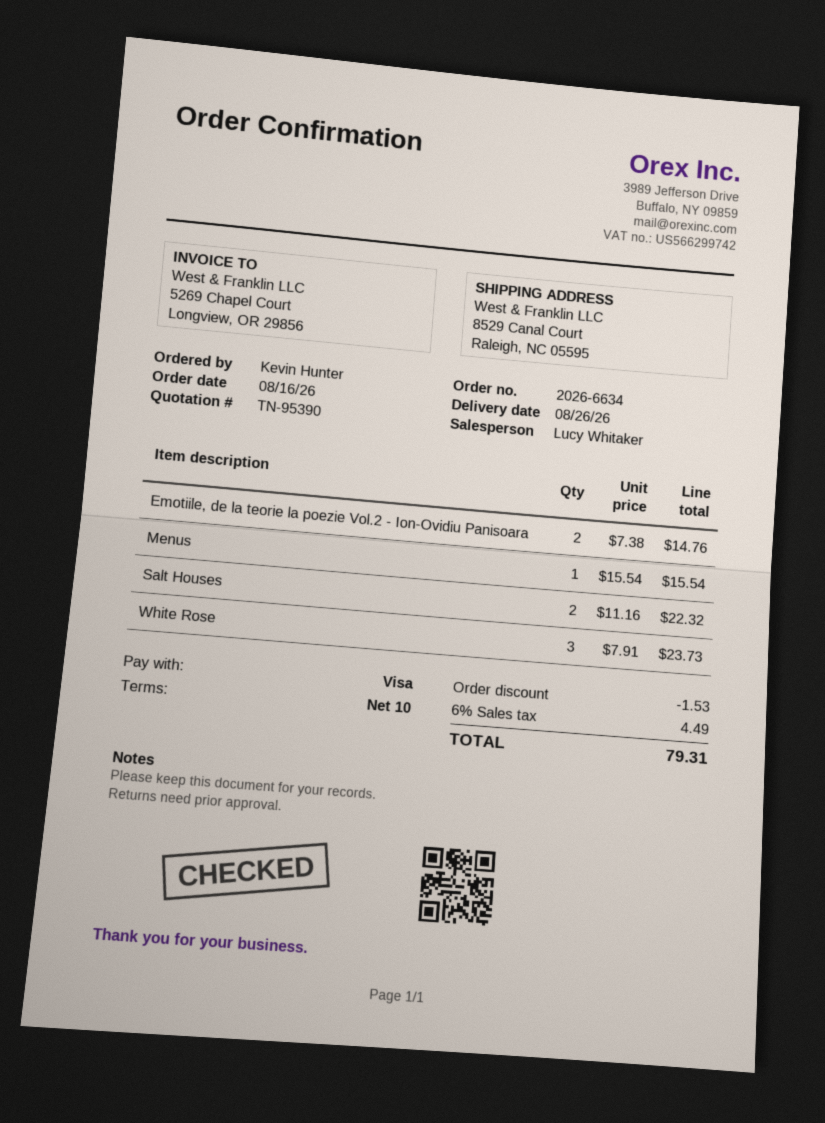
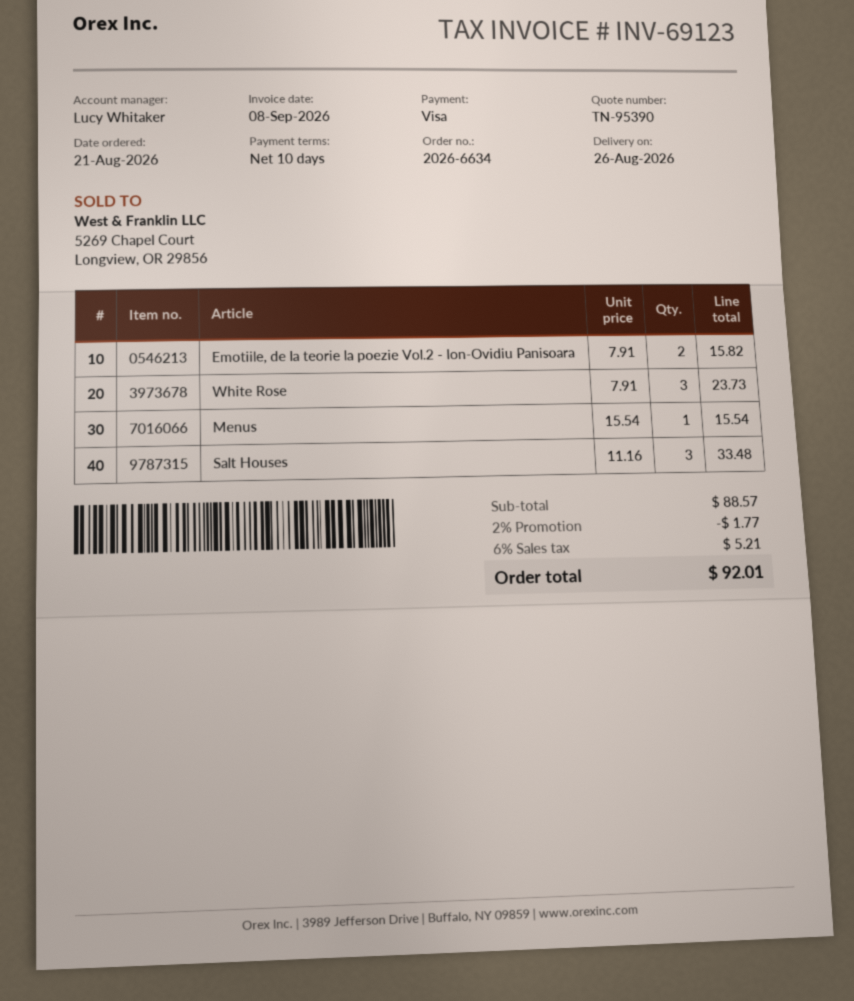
order date: 2026-08-16 -> 2026-08-21
Emotiile, de la teorie la poezie Vol.2 - Ion-Ovidiu Panisoara: 2 x 7.38 = 14.76 -> 2 x 7.91 = 15.82
Salt Houses: 2 x 11.16 = 22.32 -> 3 x 11.16 = 33.48
discount: 1.53 -> 1.77
tax: 6% = 4.49 -> 6% = 5.21
total: 79.31 -> 92.01

